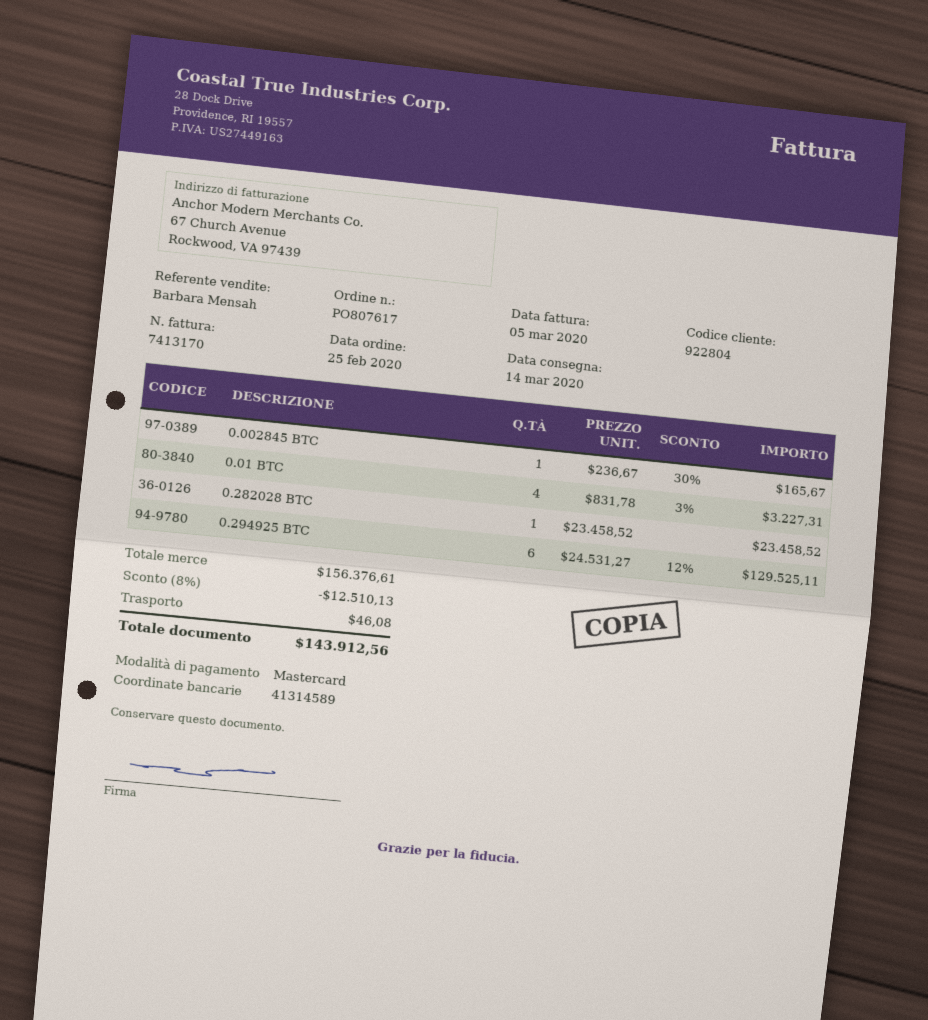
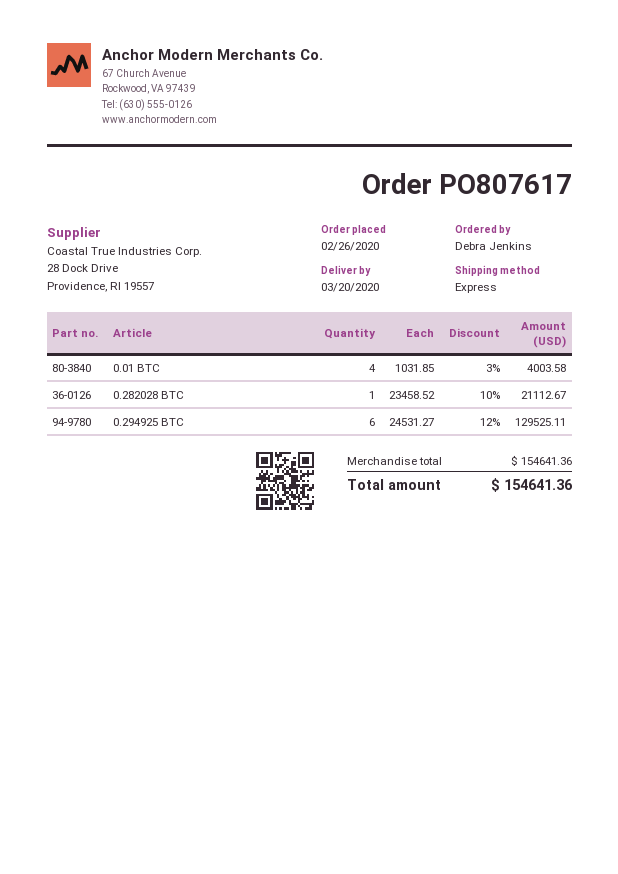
order date: 2020-02-25 -> 2020-02-26
delivery date: 2020-03-14 -> 2020-03-20
0.002845 BTC: 1 x 236.67 - 30% = 165.67 -> none
0.01 BTC: 4 x 831.78 - 3% = 3227.31 -> 4 x 1031.85 - 3% = 4003.58
0.282028 BTC: 1 x 23458.52 = 23458.52 -> 1 x 23458.52 - 10% = 21112.67
subtotal: 156376.61 -> 154641.36
discount: 8% = 12510.13 -> none
shipping: 46.08 -> none
total: 143912.56 -> 154641.36

